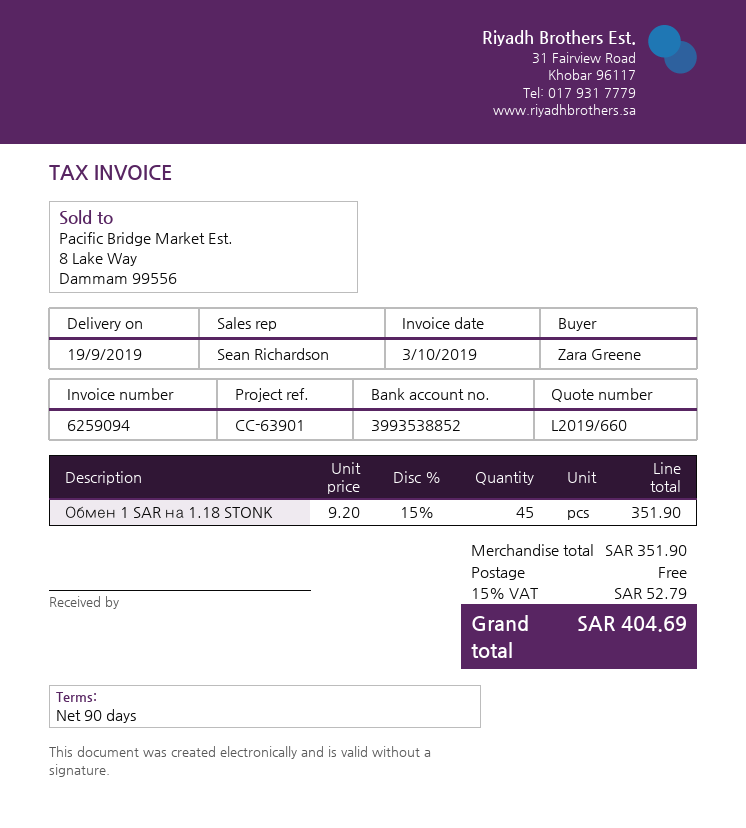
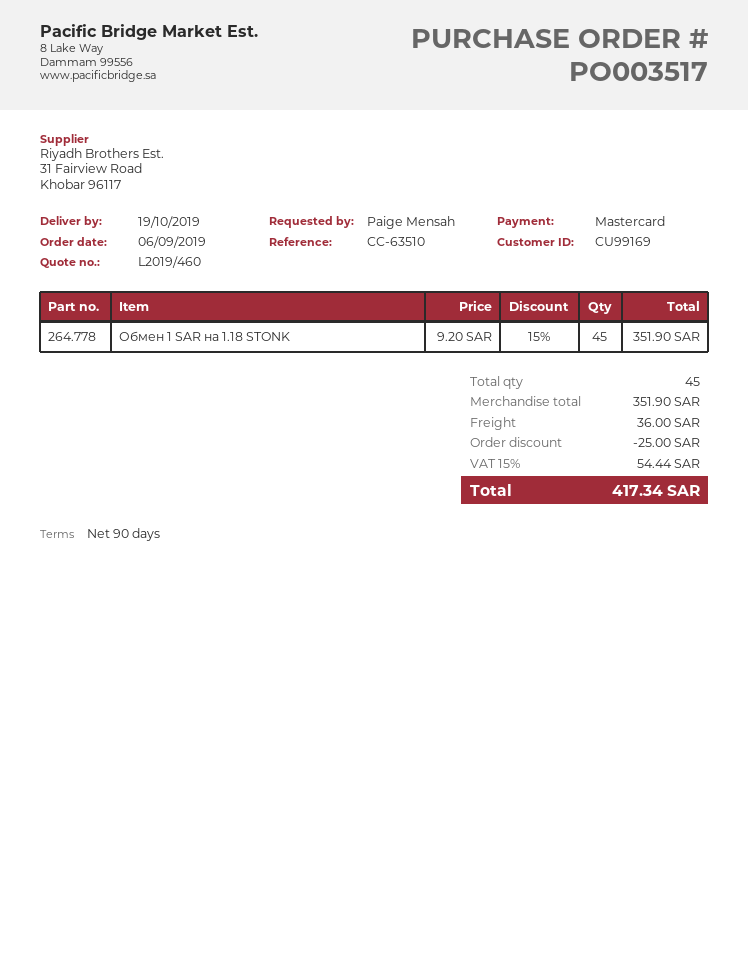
quote number: L2019/660 -> L2019/460
delivery date: 2019-09-19 -> 2019-10-19
reference: CC-63901 -> CC-63510
ordered by: Zara Greene -> Paige Mensah
discount: none -> 25.00
shipping: 0.00 -> 36.00
tax: 15% = 52.79 -> 15% = 54.44
total: 404.69 -> 417.34

